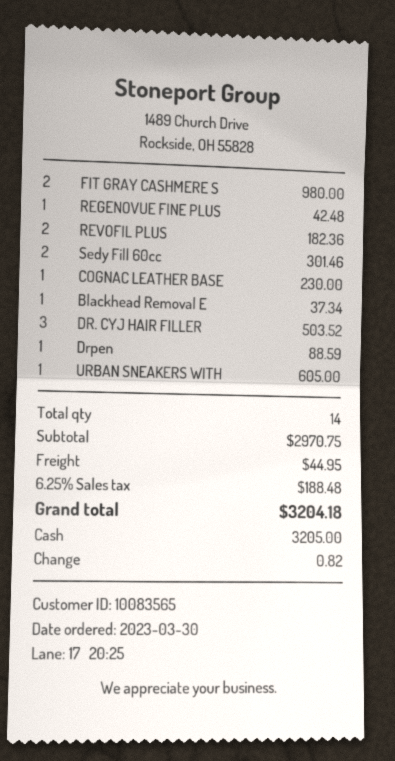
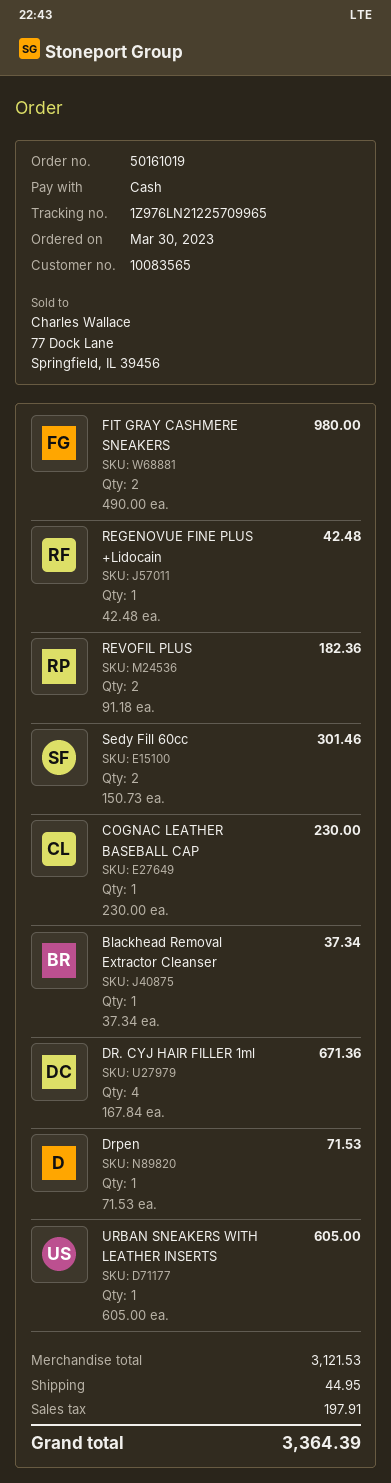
DR. CYJ HAIR FILLER: 3 for 503.52 -> 4 for 671.36
Drpen: 1 for 88.59 -> 1 for 71.53
subtotal: 2970.75 -> 3121.53
tax: 188.48 -> 197.91
total: 3204.18 -> 3364.39

